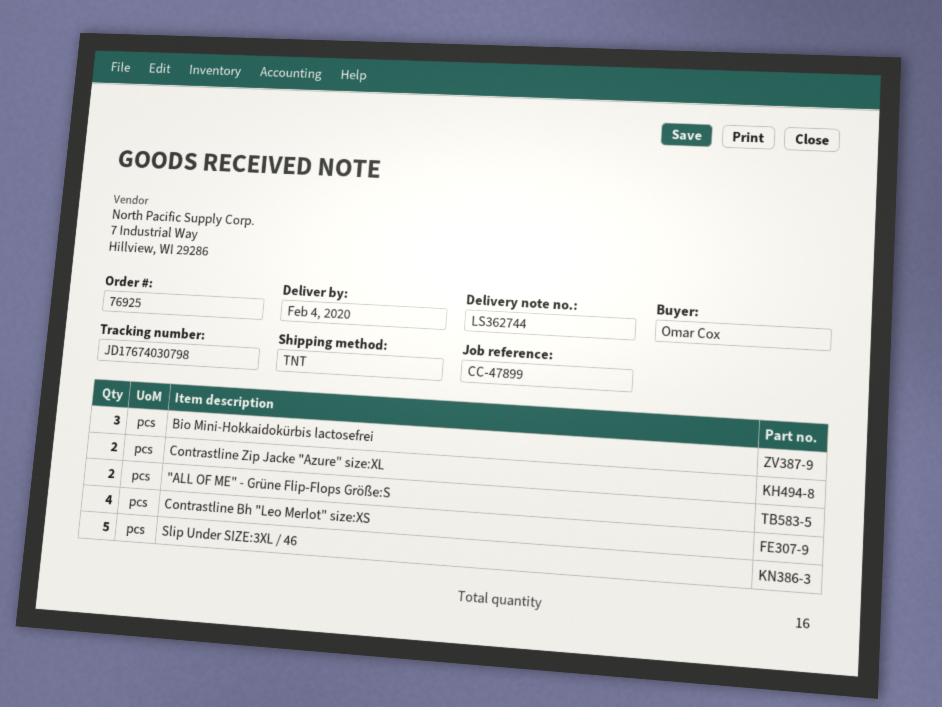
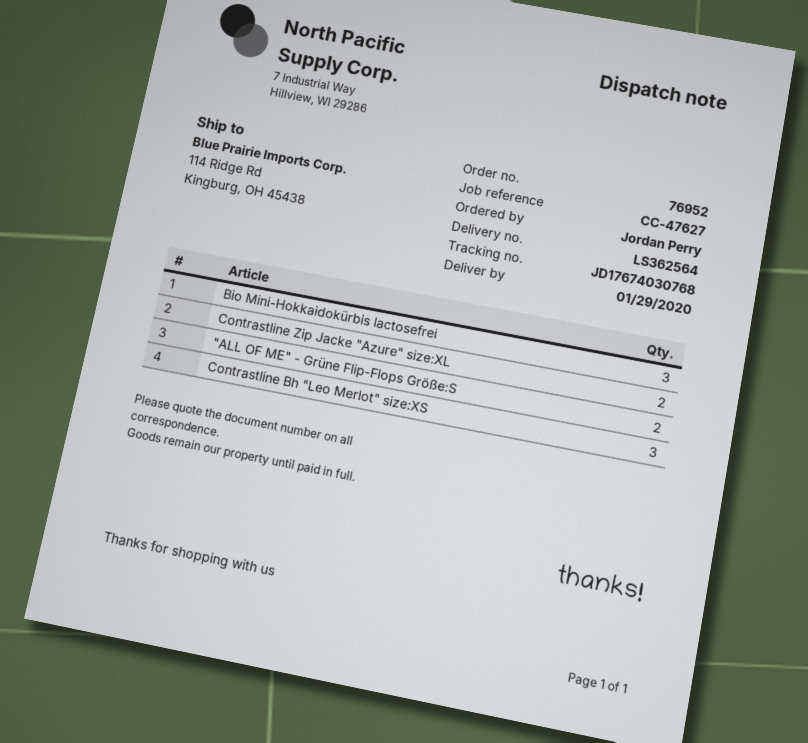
order number: 76925 -> 76952
delivery note number: LS362744 -> LS362564
delivery date: 2020-02-04 -> 2020-01-29
reference: CC-47899 -> CC-47627
ordered by: Omar Cox -> Jordan Perry
tracking number: JD17674030798 -> JD17674030768
Contrastline Bh "Leo Merlot" size:XS: 4 -> 3
Slip Under SIZE:3XL / 46: 5 -> none

